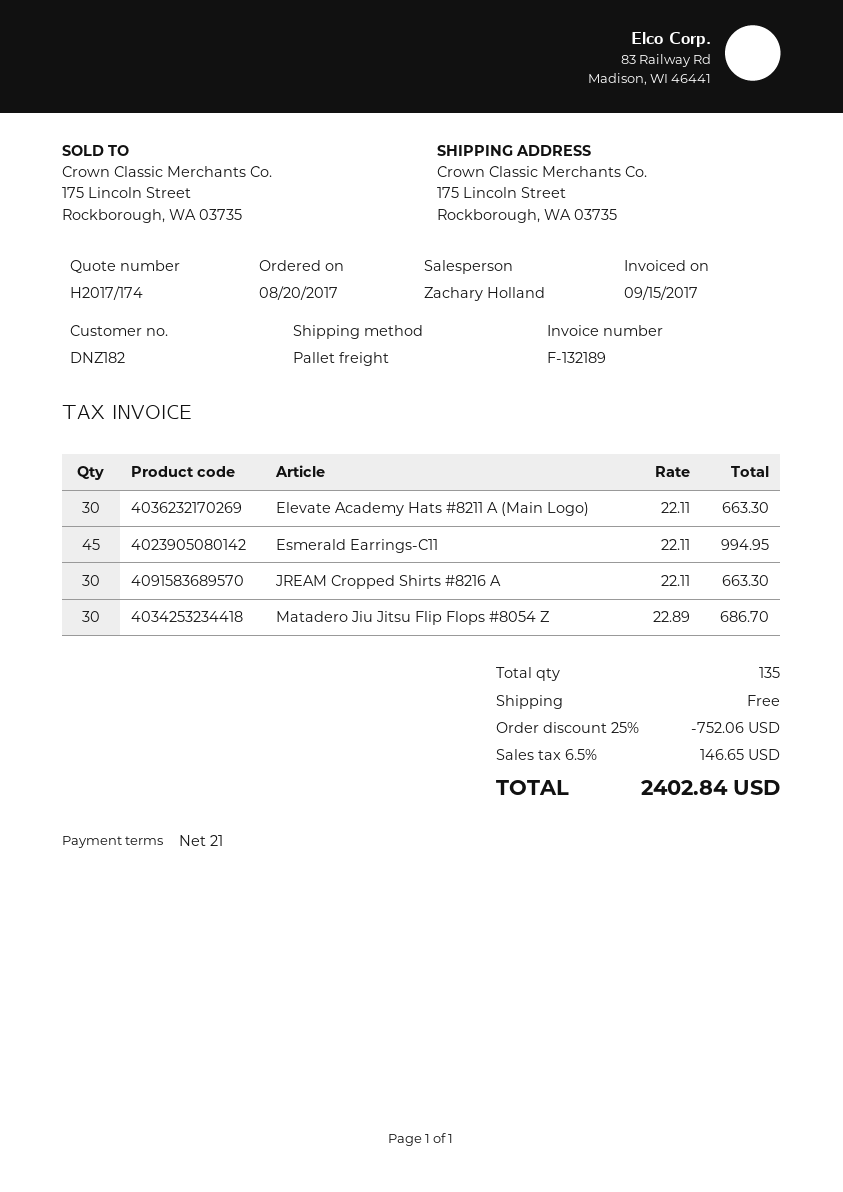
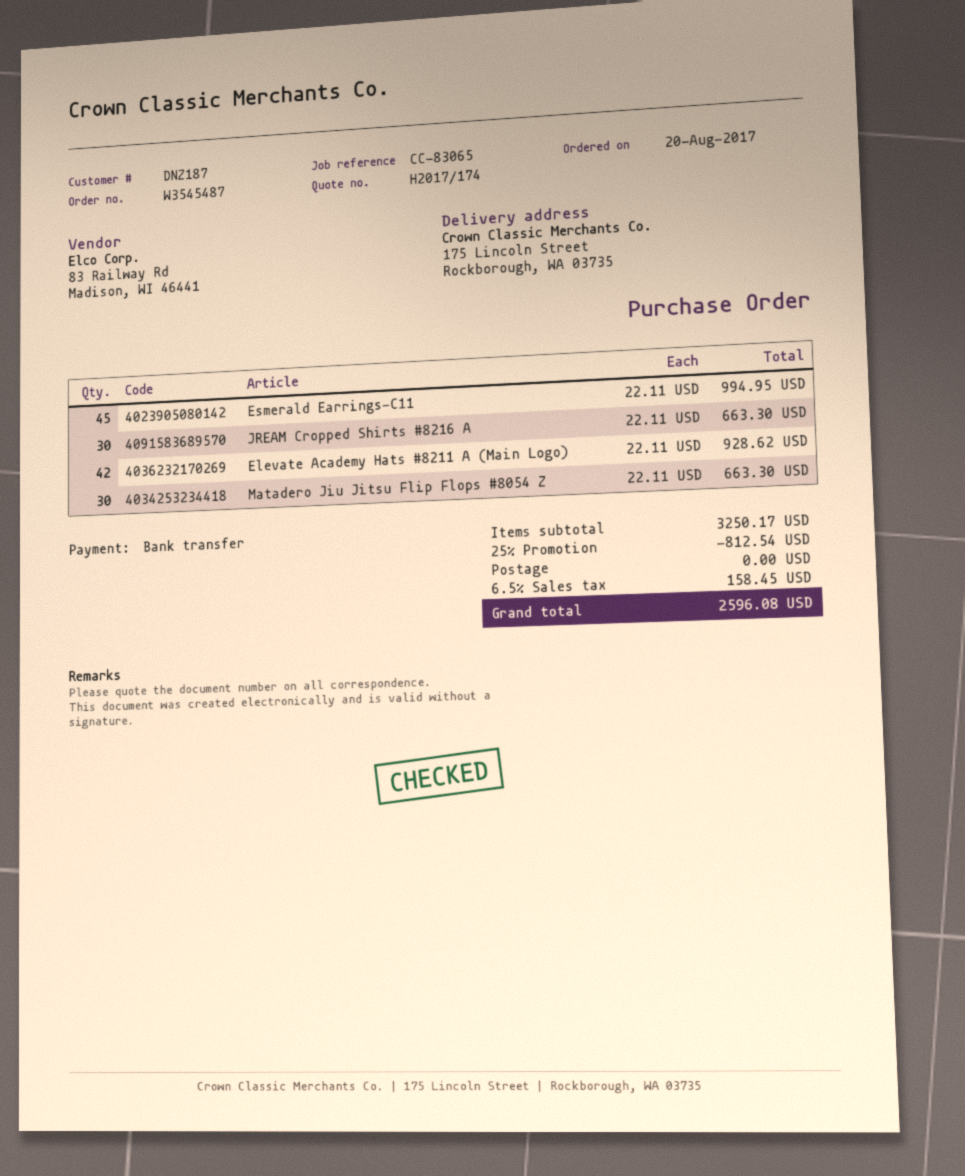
customer number: DNZ182 -> DNZ187
Elevate Academy Hats #8211 A (Main Logo): 30 x 22.11 = 663.30 -> 42 x 22.11 = 928.62
Matadero Jiu Jitsu Flip Flops #8054 Z: 30 x 22.89 = 686.70 -> 30 x 22.11 = 663.30
discount: 25% = 752.06 -> 25% = 812.54
tax: 6.5% = 146.65 -> 6.5% = 158.45
total: 2402.84 -> 2596.08

